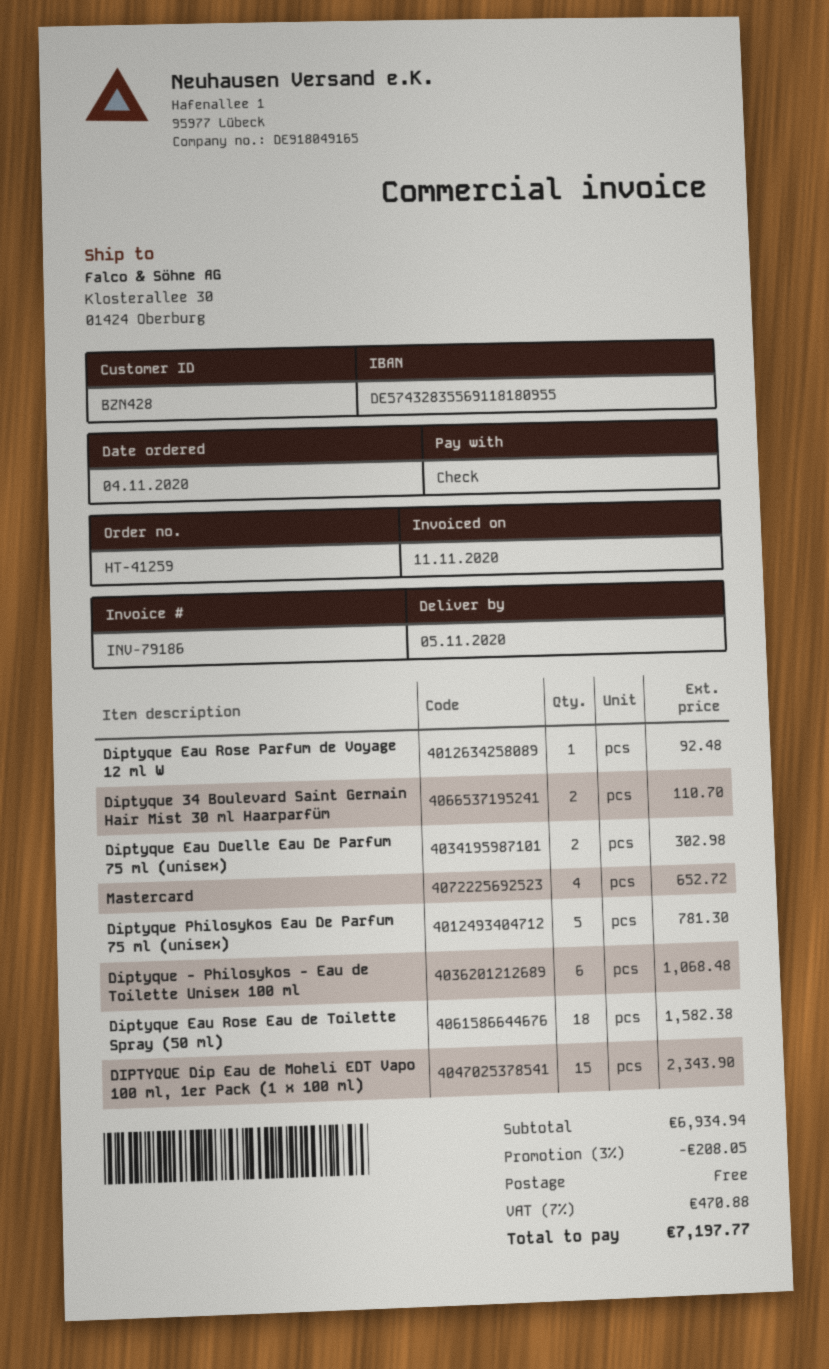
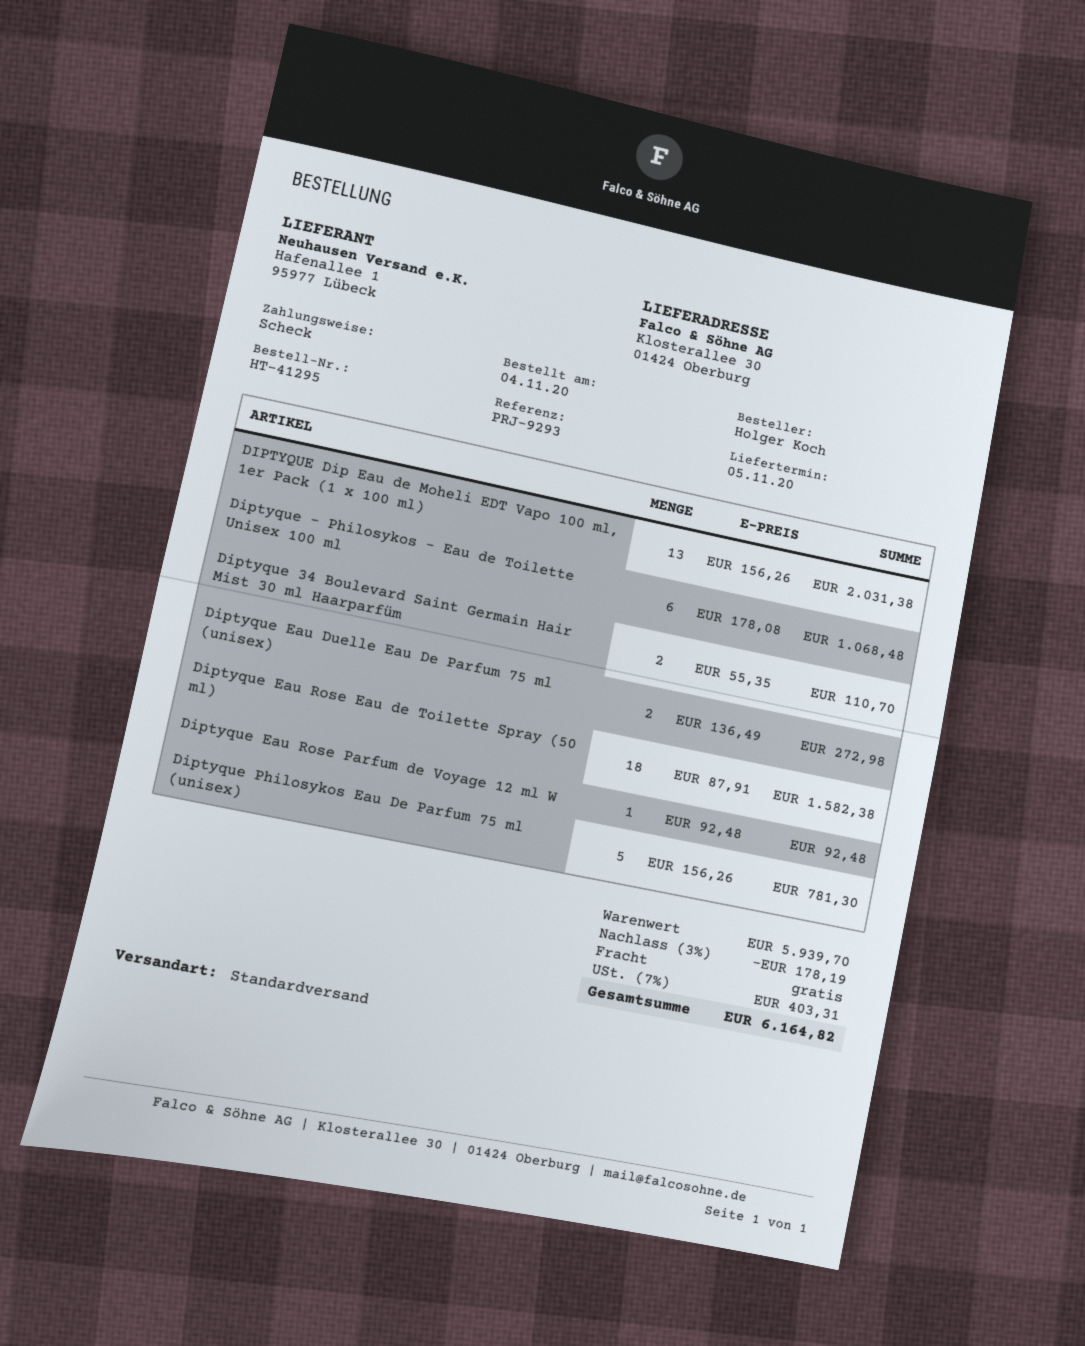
order number: HT-41259 -> HT-41295
Diptyque Eau Duelle Eau De Parfum 75 ml (unisex): 2 for 302.98 -> 2 for 272.98
Mastercard: 4 for 652.72 -> none
DIPTYQUE Dip Eau de Moheli EDT Vapo 100 ml, 1er Pack (1 x 100 ml): 15 for 2343.90 -> 13 for 2031.38
subtotal: 6934.94 -> 5939.70
discount: 3% = 208.05 -> 3% = 178.19
tax: 7% = 470.88 -> 7% = 403.31
total: 7197.77 -> 6164.82

